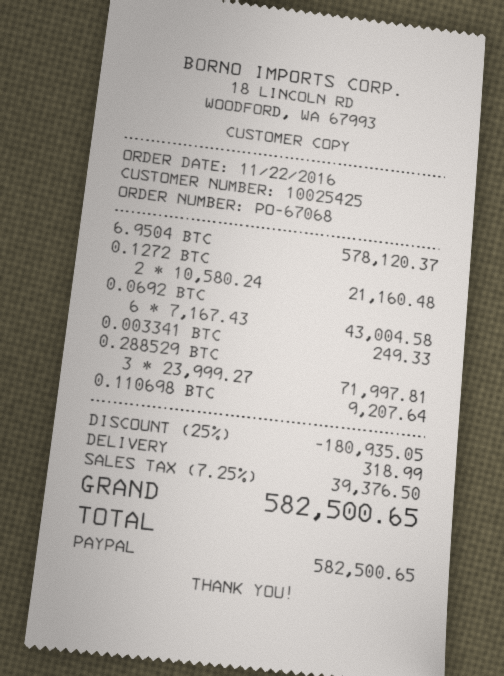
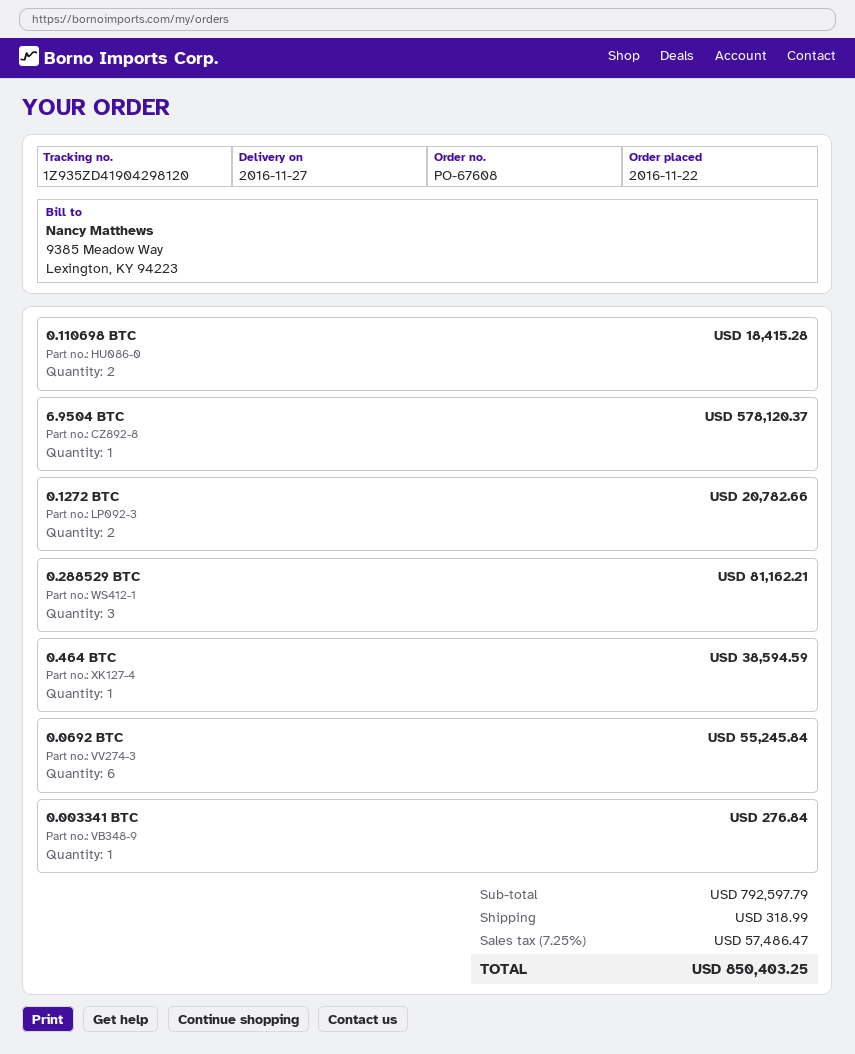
order number: PO-67068 -> PO-67608
0.1272 BTC: 2 for 21160.48 -> 2 for 20782.66
0.0692 BTC: 6 for 43004.58 -> 6 for 55245.84
0.003341 BTC: 1 for 249.33 -> 1 for 276.84
0.288529 BTC: 3 for 71997.81 -> 3 for 81162.21
0.110698 BTC: 1 for 9207.64 -> 2 for 18415.28
0.464 BTC: none -> 1 for 38594.59
discount: 25% = 180935.05 -> none
tax: 7.25% = 39376.50 -> 7.25% = 57486.47
total: 582500.65 -> 850403.25

